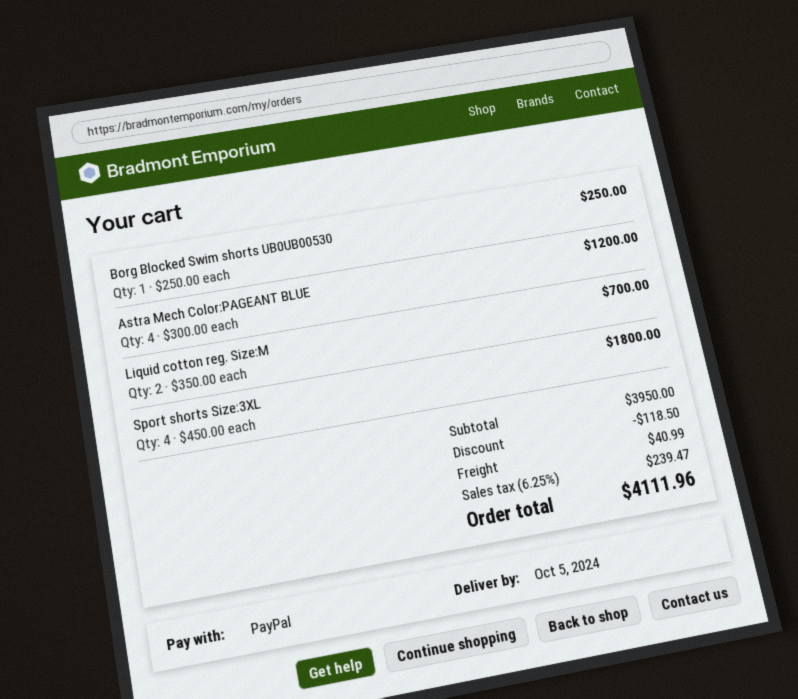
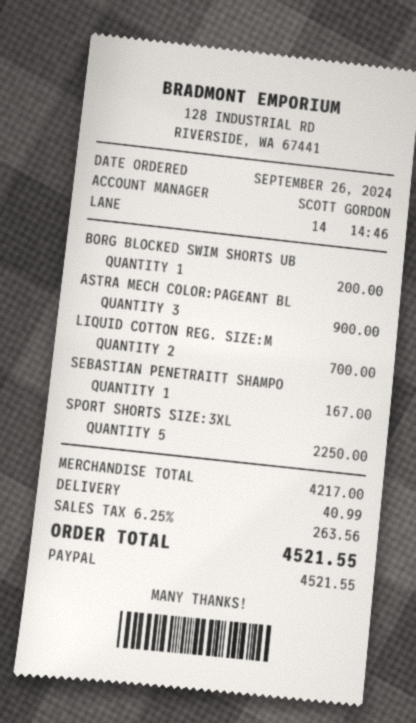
Borg Blocked Swim shorts UB0UB00530: 1 for 250.00 -> 1 for 200.00
Astra Mech Color:PAGEANT BLUE: 4 for 1200.00 -> 3 for 900.00
Sport shorts Size:3XL: 4 for 1800.00 -> 5 for 2250.00
SEBASTIAN PENETRAITT SHAMPO: none -> 1 for 167.00
subtotal: 3950.00 -> 4217.00
discount: 118.50 -> none
tax: 6.25% = 239.47 -> 6.25% = 263.56
total: 4111.96 -> 4521.55

